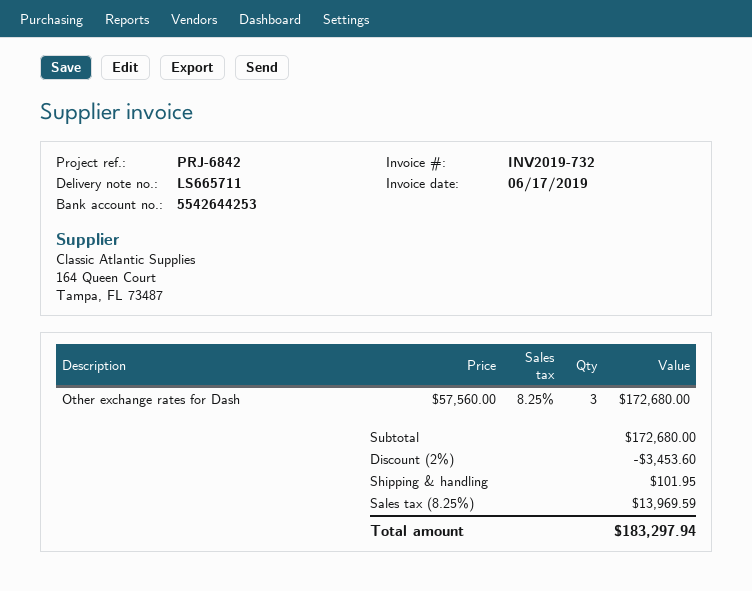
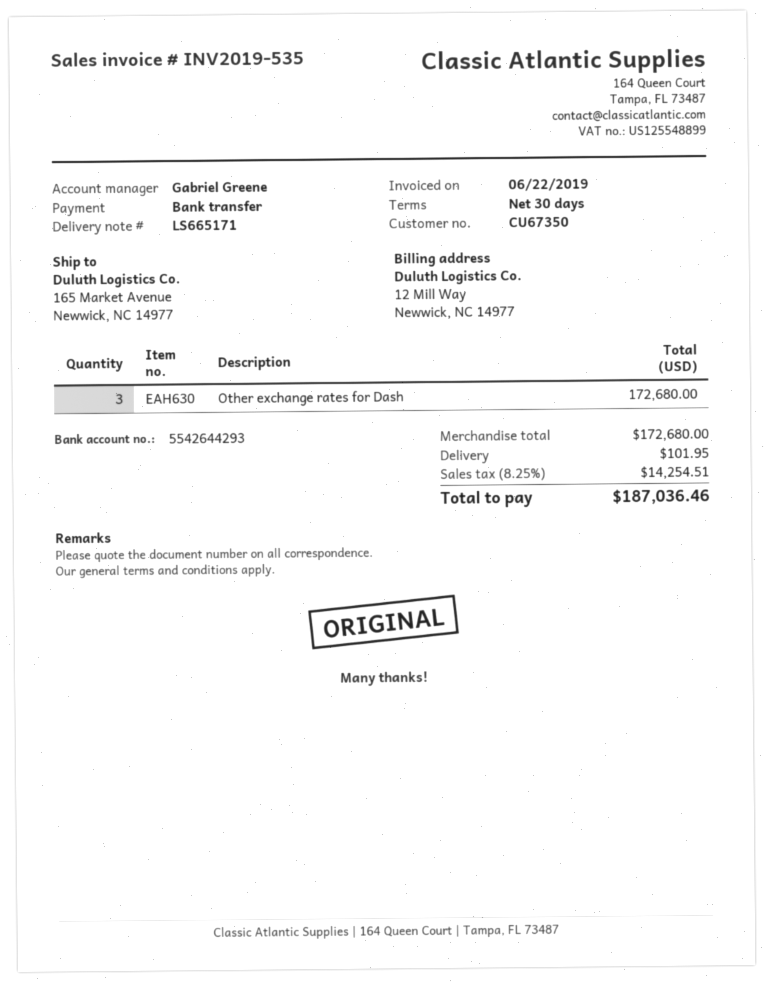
delivery note number: LS665711 -> LS665171
invoice number: INV2019-732 -> INV2019-535
invoice date: 2019-06-17 -> 2019-06-22
bank account: 5542644253 -> 5542644293
discount: 2% = 3453.60 -> none
tax: 8.25% = 13969.59 -> 8.25% = 14254.51
total: 183297.94 -> 187036.46

